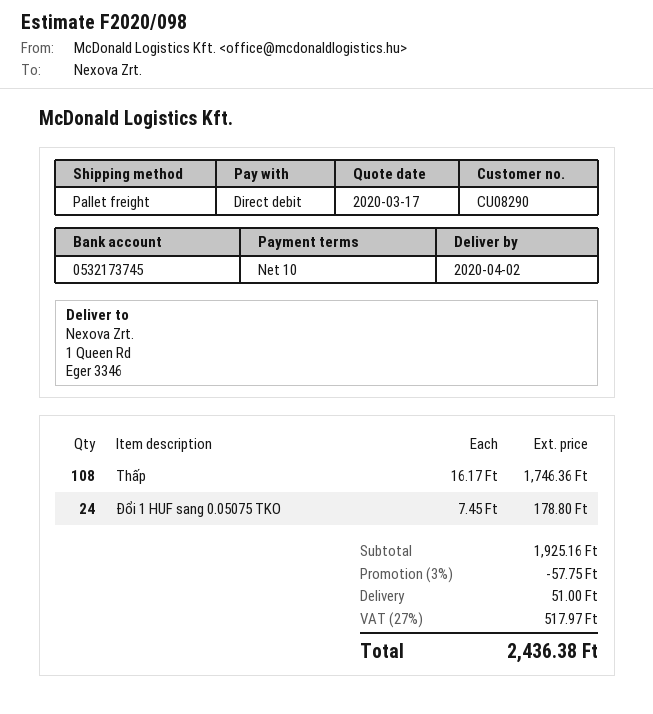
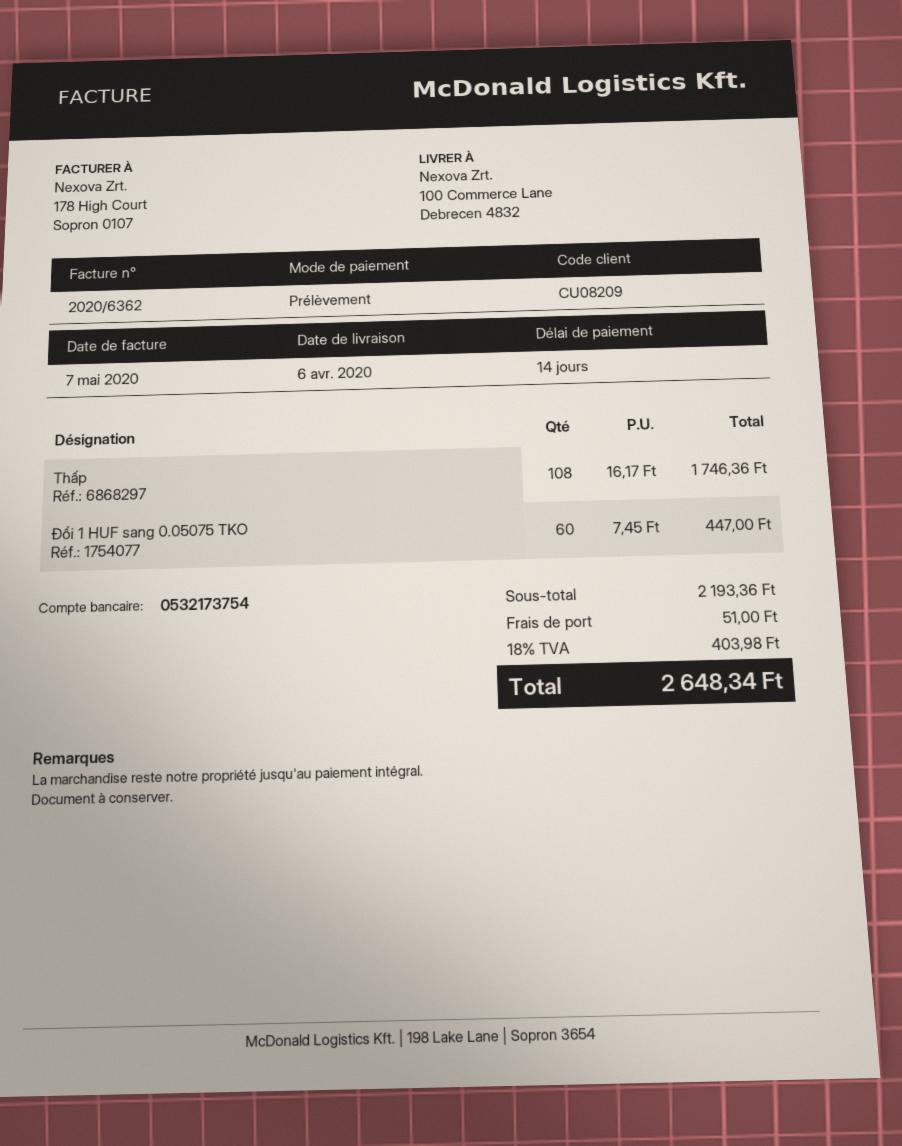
delivery date: 2020-04-02 -> 2020-04-06
payment terms: 10 days -> 14 days
customer number: CU08290 -> CU08209
bank account: 0532173745 -> 0532173754
ship to: 1 Queen Rd, Eger 3346 -> 100 Commerce Lane, Debrecen 4832
Đổi 1 HUF sang 0.05075 TKO: 24 x 7.45 = 178.80 -> 60 x 7.45 = 447.00
subtotal: 1925.16 -> 2193.36
discount: 3% = 57.75 -> none
tax: 27% = 517.97 -> 18% = 403.98
total: 2436.38 -> 2648.34

